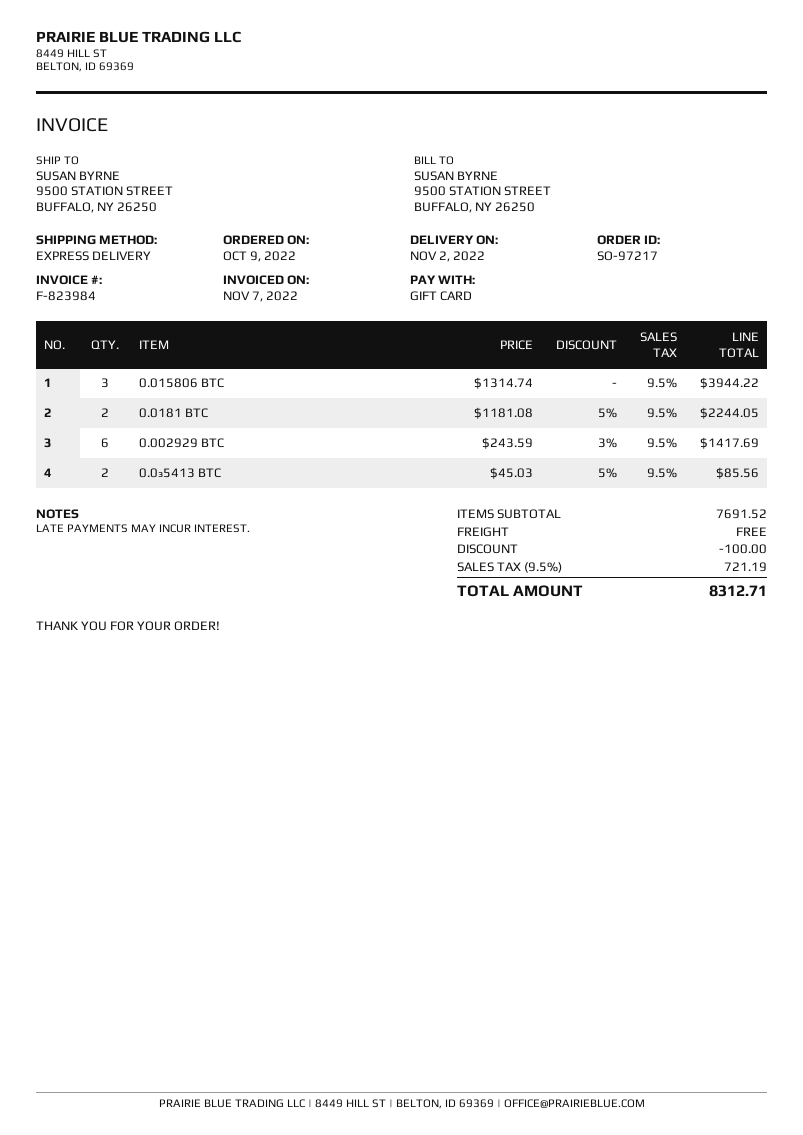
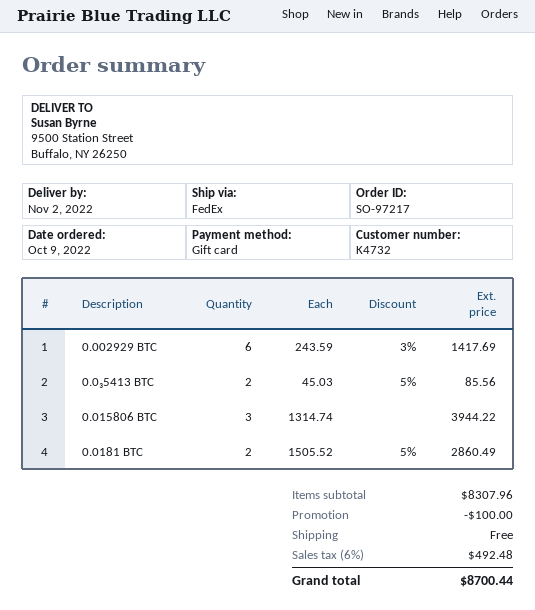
shipping method: express -> FedEx
0.0181 BTC: 2 x 1181.08 - 5% = 2244.05 -> 2 x 1505.52 - 5% = 2860.49
subtotal: 7691.52 -> 8307.96
tax: 9.5% = 721.19 -> 6% = 492.48
total: 8312.71 -> 8700.44

